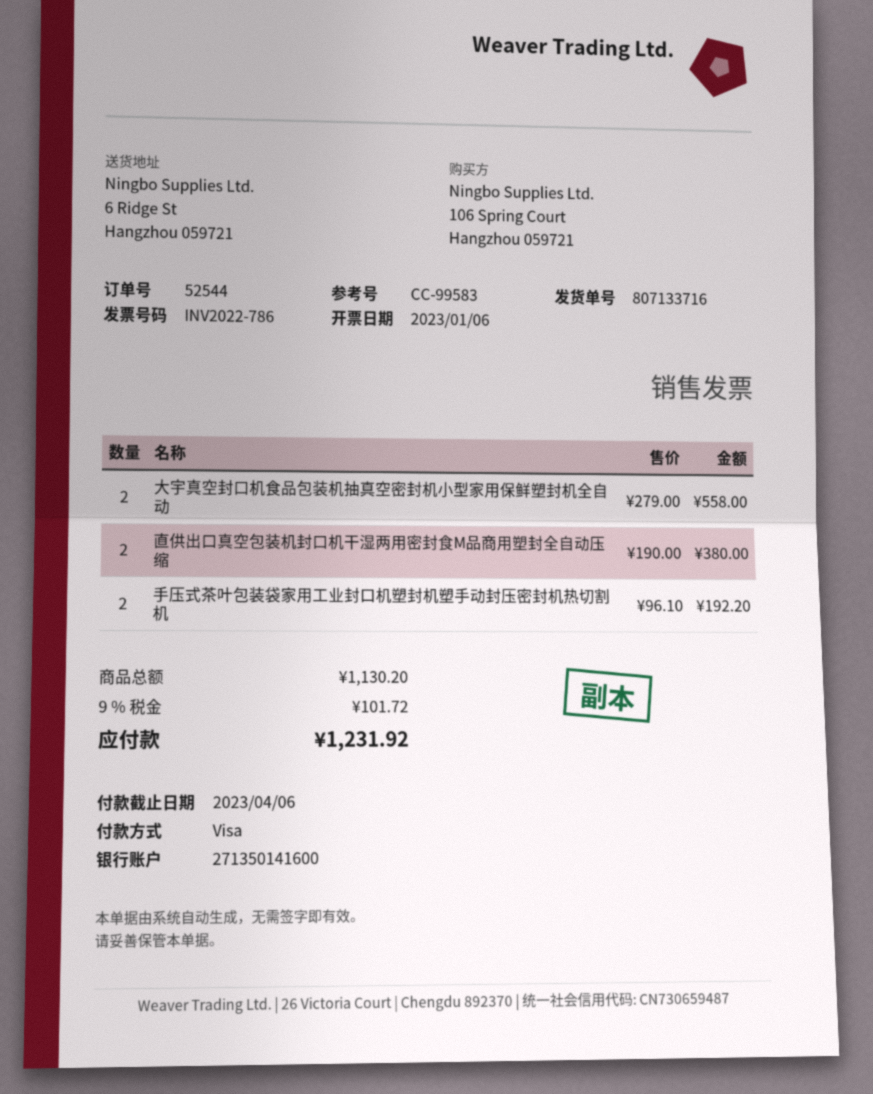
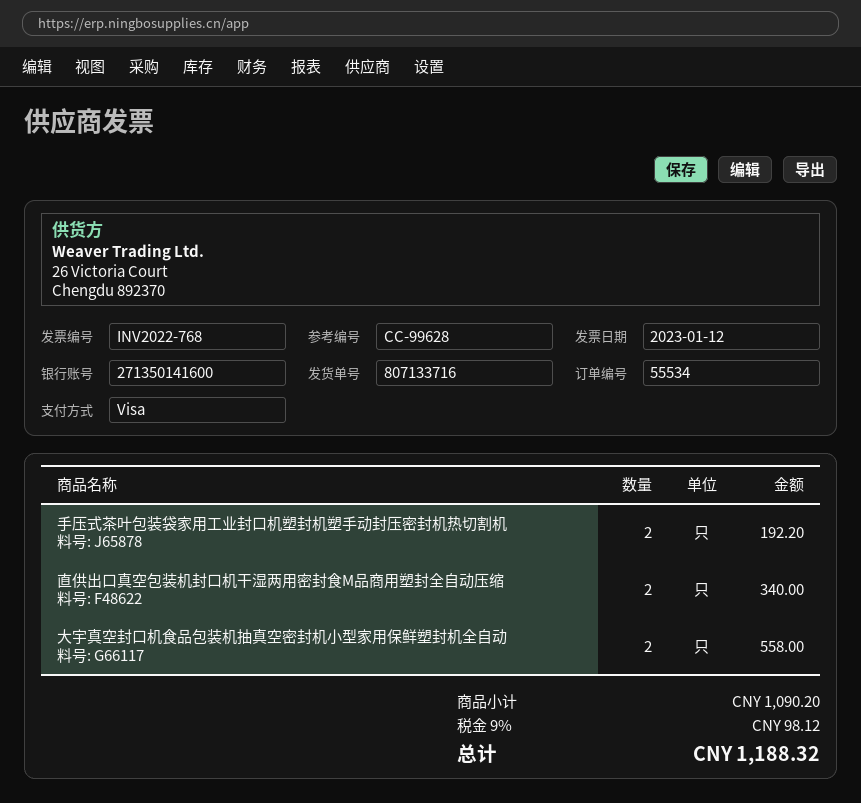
order number: 52544 -> 55534
invoice number: INV2022-786 -> INV2022-768
invoice date: 2023-01-06 -> 2023-01-12
reference: CC-99583 -> CC-99628
直供出口真空包装机封口机干湿两用密封食M品商用塑封全自动压缩: 2 for 380.00 -> 2 for 340.00
subtotal: 1130.20 -> 1090.20
tax: 9% = 101.72 -> 9% = 98.12
total: 1231.92 -> 1188.32

